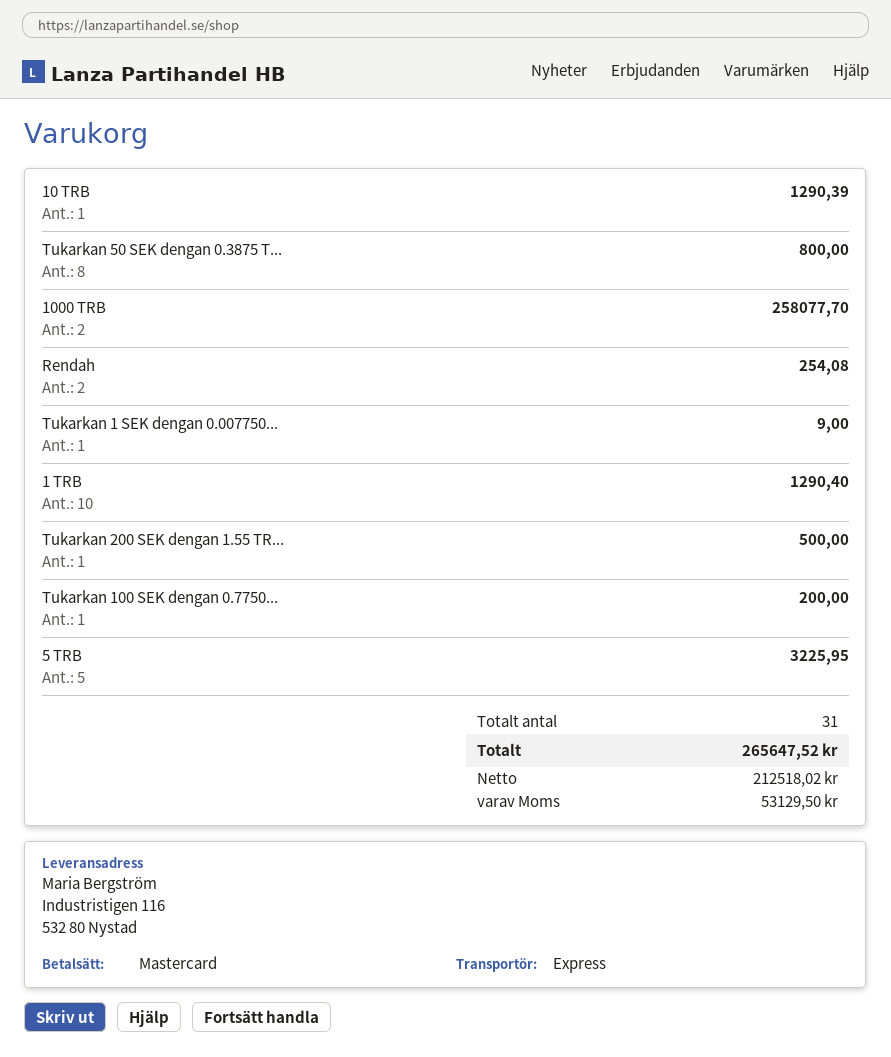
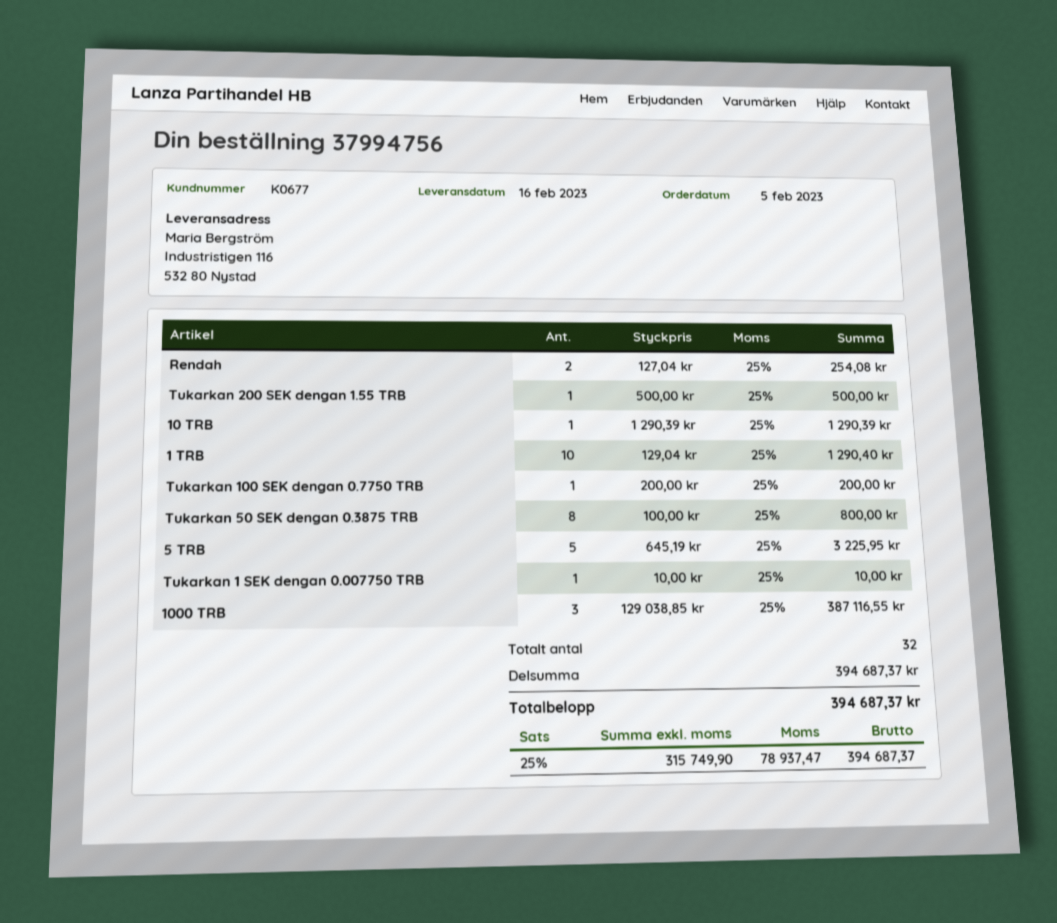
1000 TRB: 2 for 258077.70 -> 3 for 387116.55
Tukarkan 1 SEK dengan 0.007750...: 1 for 9.00 -> 1 for 10.00
total quantity: 31 -> 32
net: 212518.02 -> 315749.90
tax: 53129.50 -> 78937.47
total: 265647.52 -> 394687.37

